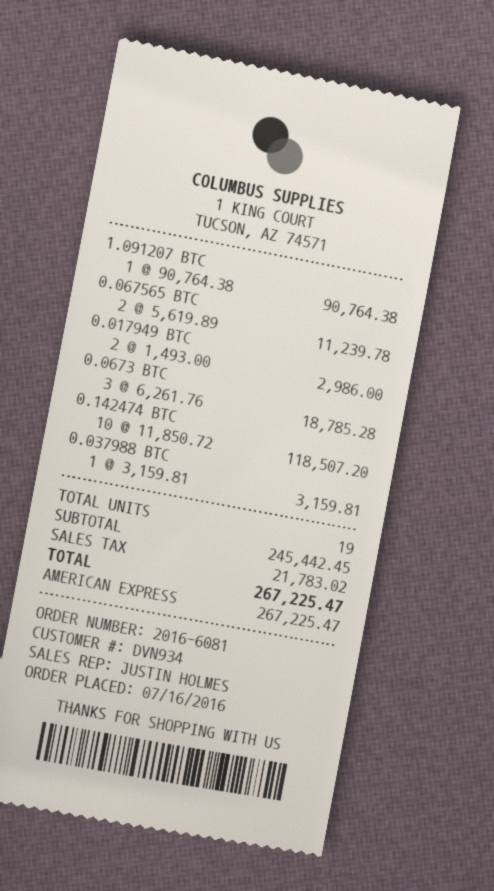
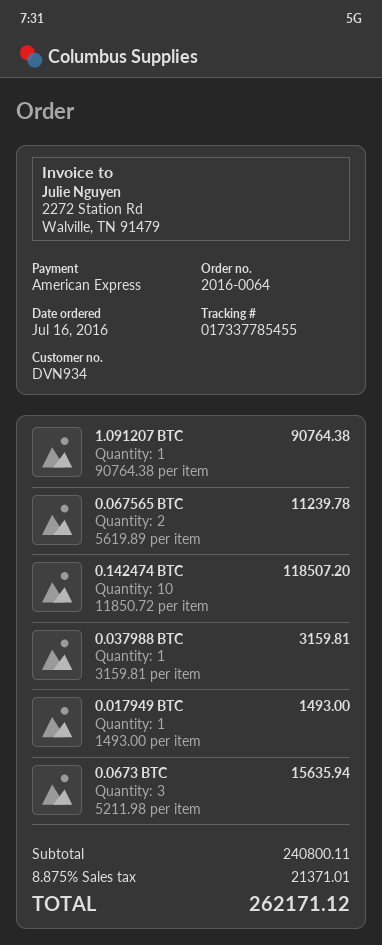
order number: 2016-6081 -> 2016-0064
0.017949 BTC: 2 x 1493.00 = 2986.00 -> 1 x 1493.00 = 1493.00
0.0673 BTC: 3 x 6261.76 = 18785.28 -> 3 x 5211.98 = 15635.94
subtotal: 245442.45 -> 240800.11
tax: 21783.02 -> 21371.01
total: 267225.47 -> 262171.12

